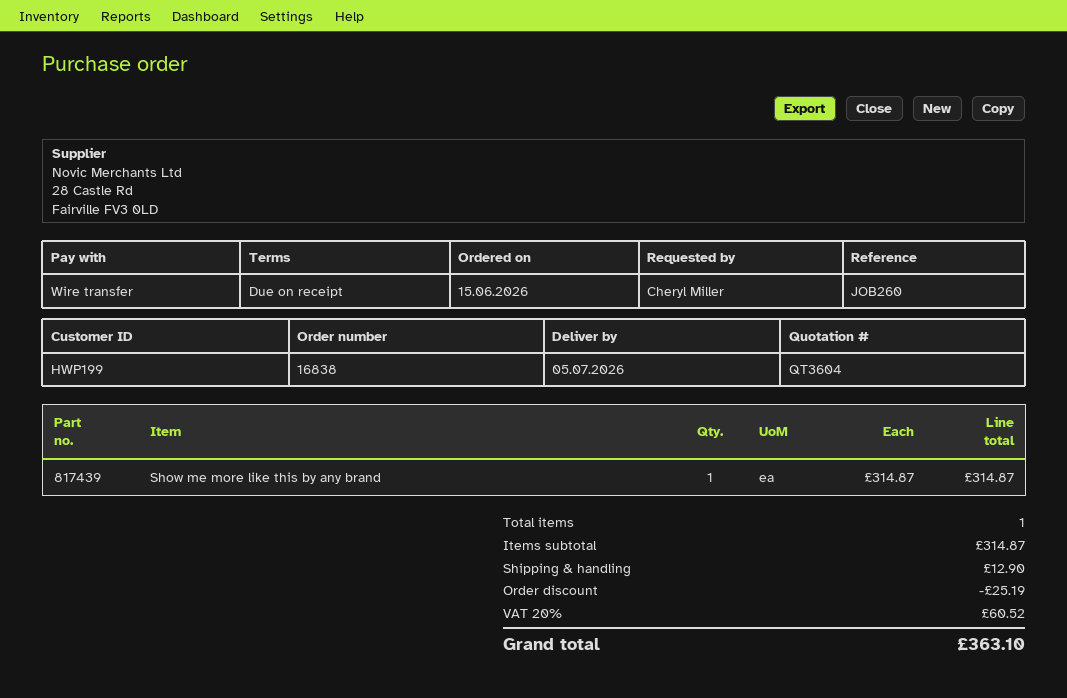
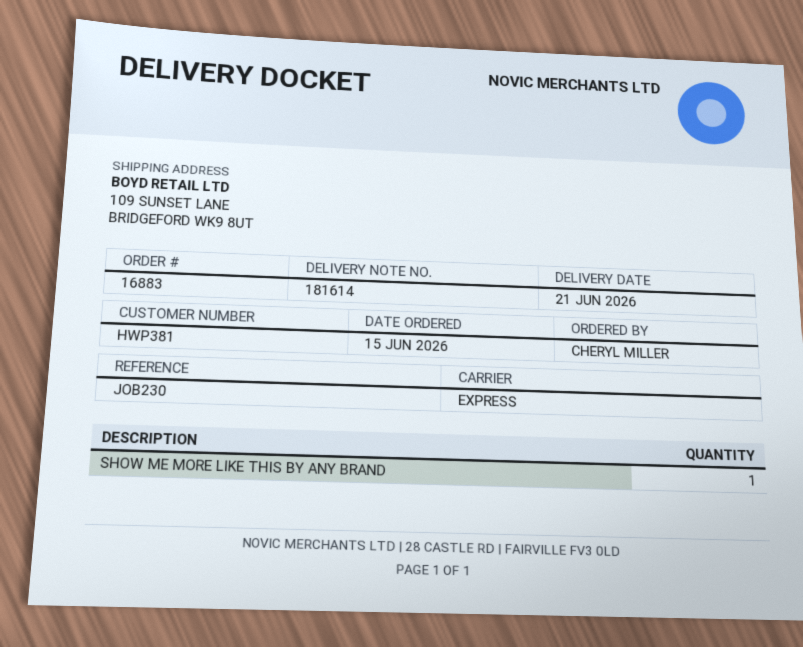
order number: 16838 -> 16883
delivery date: 2026-07-05 -> 2026-06-21
customer number: HWP199 -> HWP381
reference: JOB260 -> JOB230

